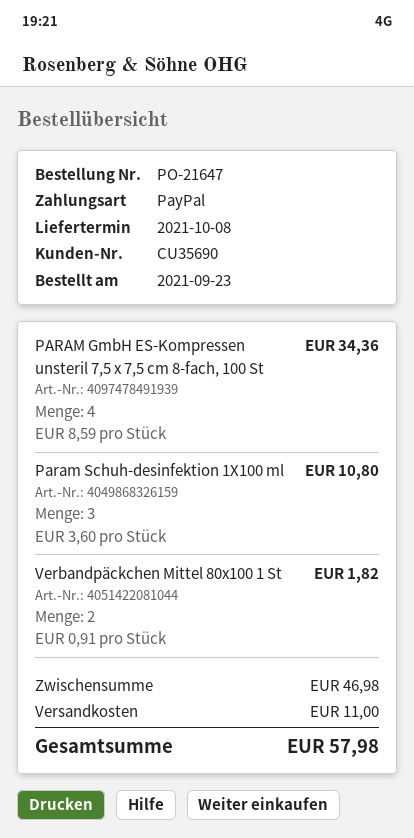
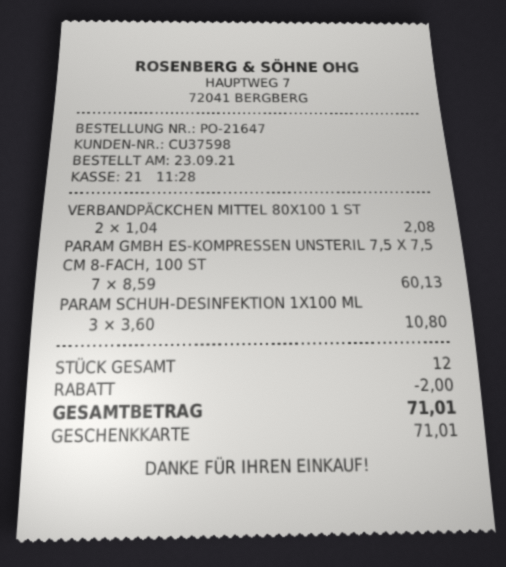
customer number: CU35690 -> CU37598
payment method: PayPal -> gift card
PARAM GmbH ES-Kompressen unsteril 7,5 x 7,5 cm 8-fach, 100 St: 4 x 8.59 = 34.36 -> 7 x 8.59 = 60.13
Verbandpäckchen Mittel 80x100 1 St: 2 x 0.91 = 1.82 -> 2 x 1.04 = 2.08
discount: none -> 2.00
shipping: 11.00 -> none
total: 57.98 -> 71.01

